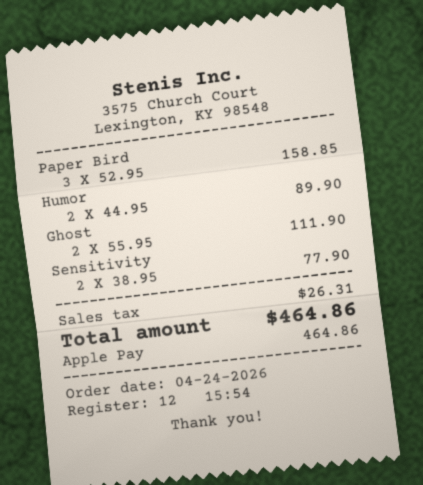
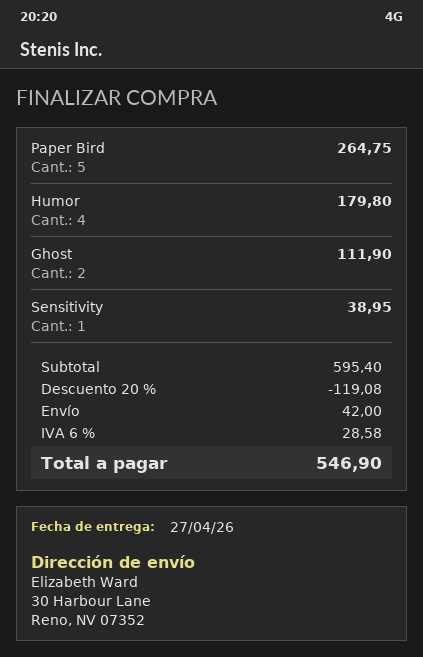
Paper Bird: 3 for 158.85 -> 5 for 264.75
Humor: 2 for 89.90 -> 4 for 179.80
Sensitivity: 2 for 77.90 -> 1 for 38.95
discount: none -> 20% = 119.08
shipping: none -> 42.00
tax: 26.31 -> 28.58
total: 464.86 -> 546.90

